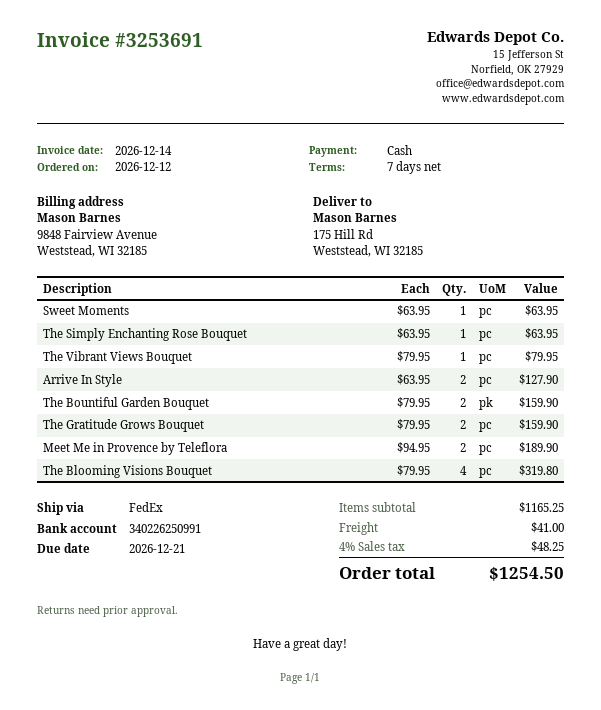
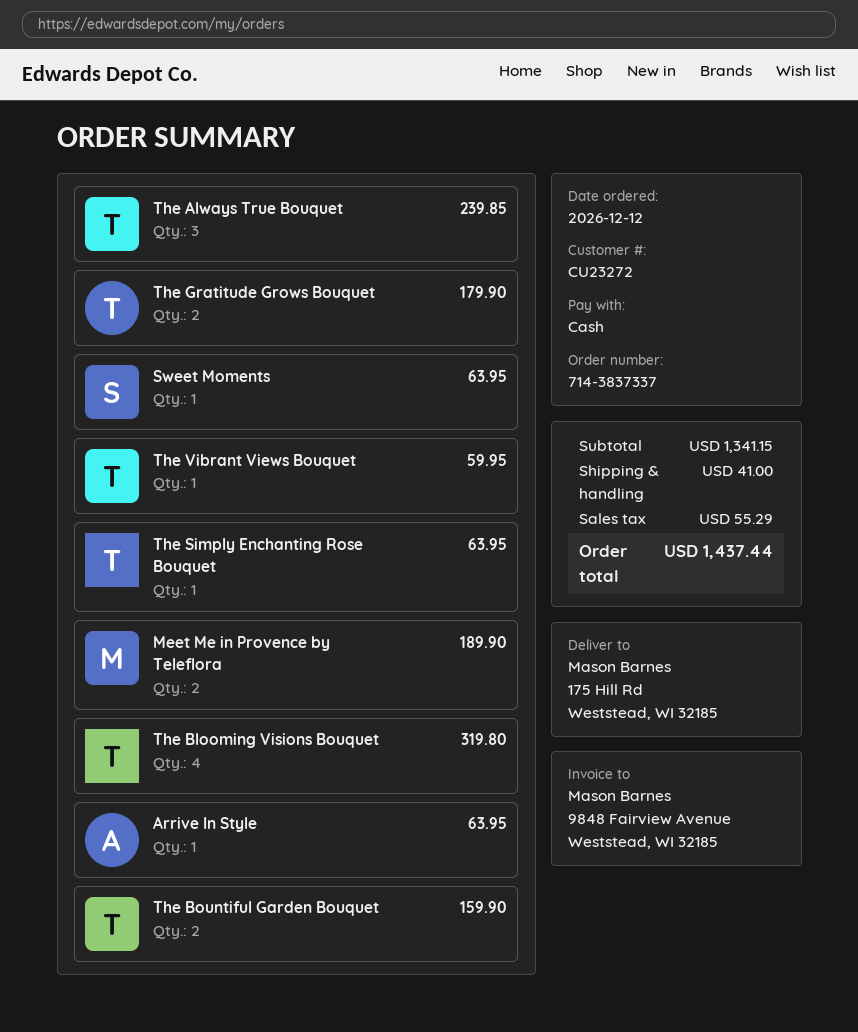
The Vibrant Views Bouquet: 1 for 79.95 -> 1 for 59.95
Arrive In Style: 2 for 127.90 -> 1 for 63.95
The Gratitude Grows Bouquet: 2 for 159.90 -> 2 for 179.90
The Always True Bouquet: none -> 3 for 239.85
subtotal: 1165.25 -> 1341.15
tax: 48.25 -> 55.29
total: 1254.50 -> 1437.44

